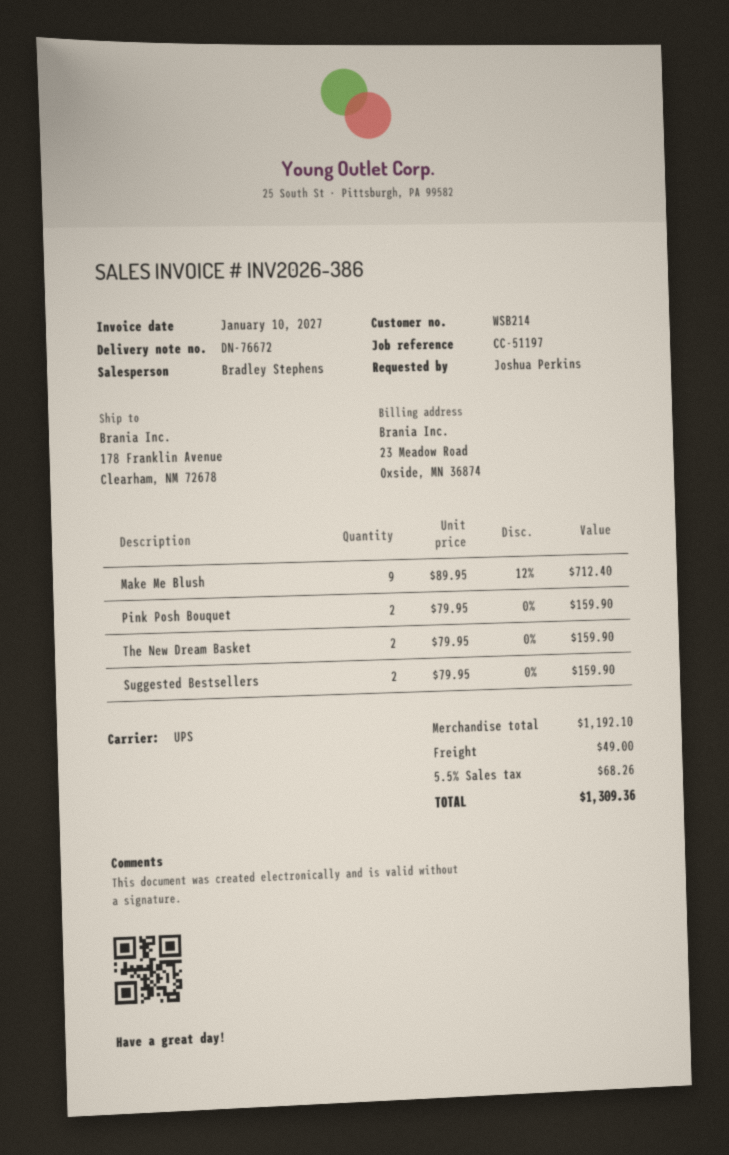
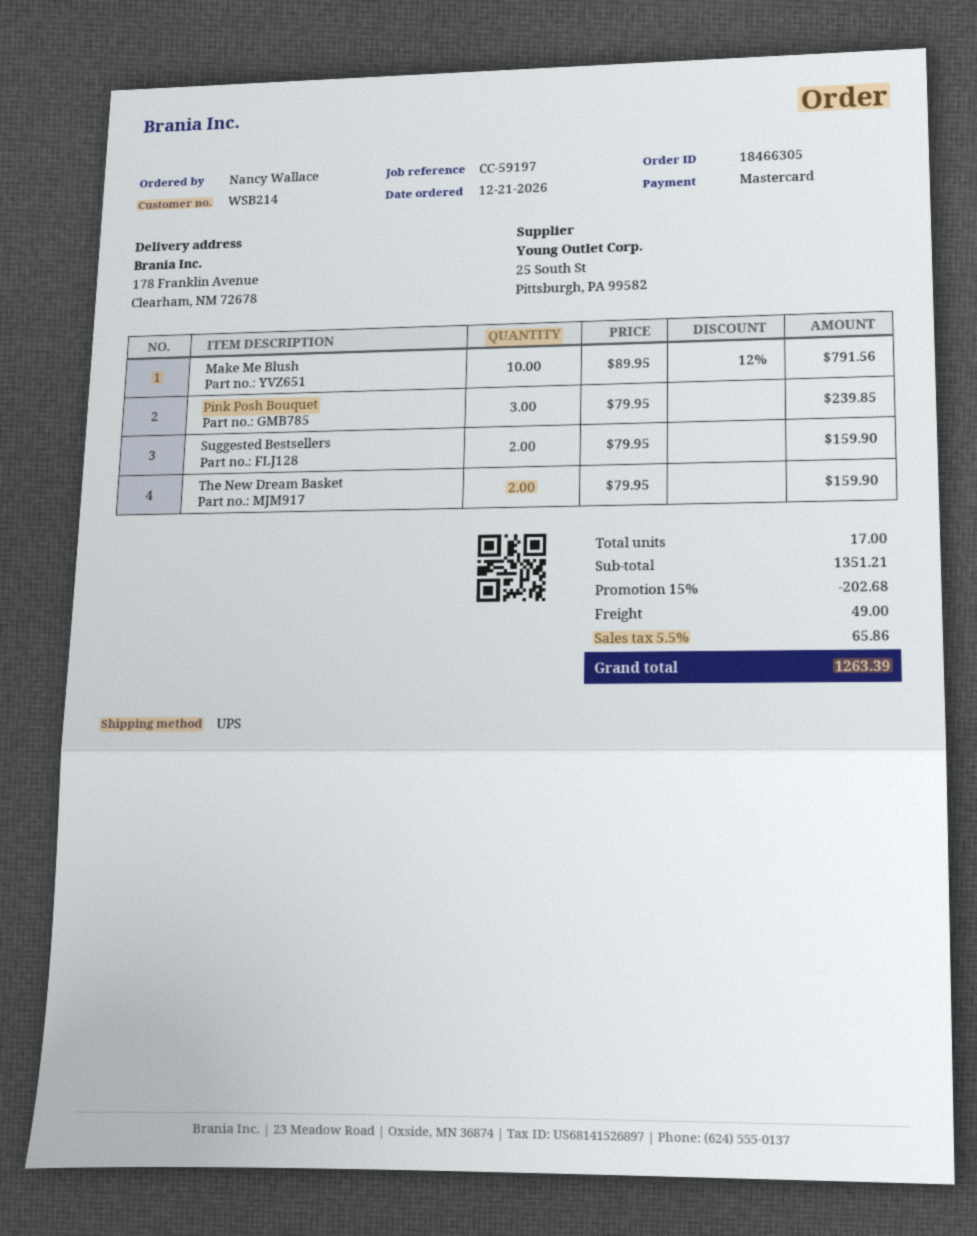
reference: CC-51197 -> CC-59197
ordered by: Joshua Perkins -> Nancy Wallace
Make Me Blush: 9 x 89.95 - 12% = 712.40 -> 10 x 89.95 - 12% = 791.56
Pink Posh Bouquet: 2 x 79.95 = 159.90 -> 3 x 79.95 = 239.85
subtotal: 1192.10 -> 1351.21
discount: none -> 15% = 202.68
tax: 5.5% = 68.26 -> 5.5% = 65.86
total: 1309.36 -> 1263.39

